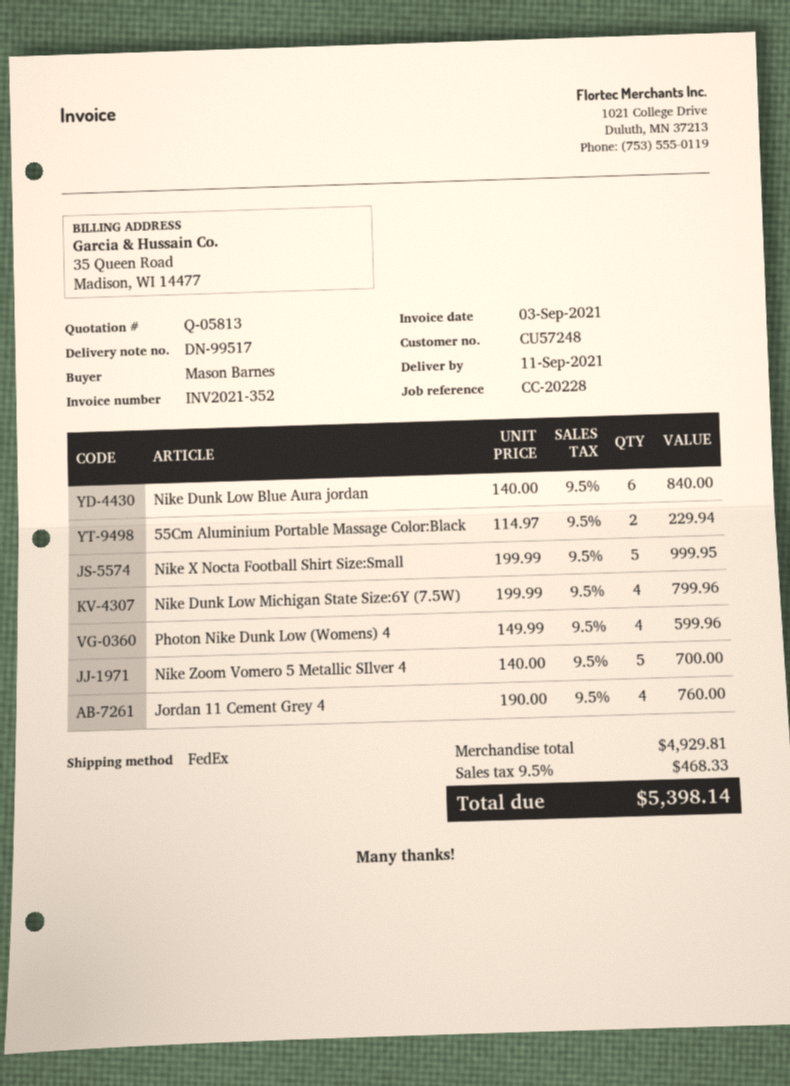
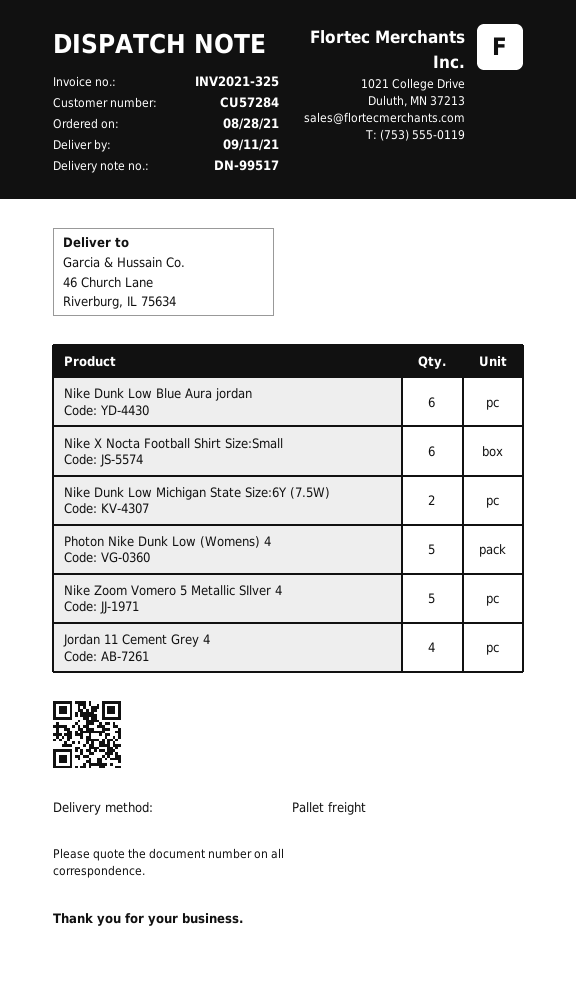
invoice number: INV2021-352 -> INV2021-325
customer number: CU57248 -> CU57284
shipping method: FedEx -> pallet freight
55Cm Aluminium Portable Massage Color:Black: 2 -> none
Nike X Nocta Football Shirt Size:Small: 5 -> 6
Nike Dunk Low Michigan State Size:6Y (7.5W): 4 -> 2
Photon Nike Dunk Low (Womens) 4: 4 -> 5

